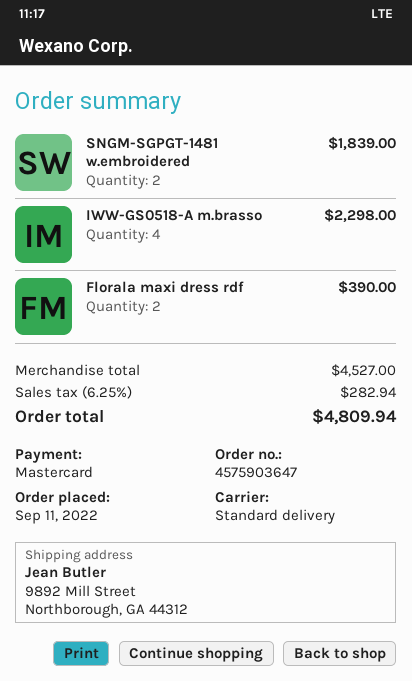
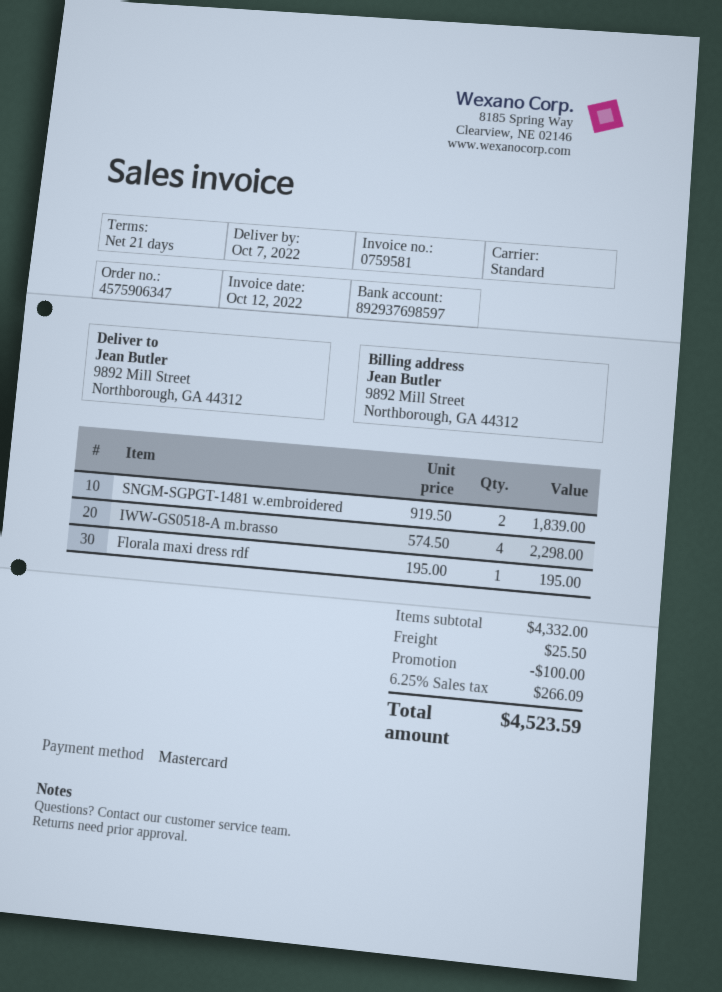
order number: 4575903647 -> 4575906347
Florala maxi dress rdf: 2 for 390.00 -> 1 for 195.00
subtotal: 4527.00 -> 4332.00
discount: none -> 100.00
shipping: none -> 25.50
tax: 6.25% = 282.94 -> 6.25% = 266.09
total: 4809.94 -> 4523.59

